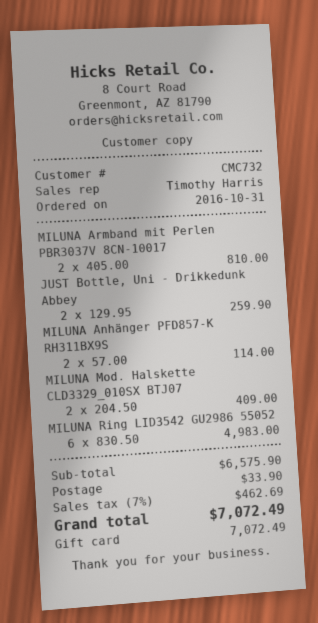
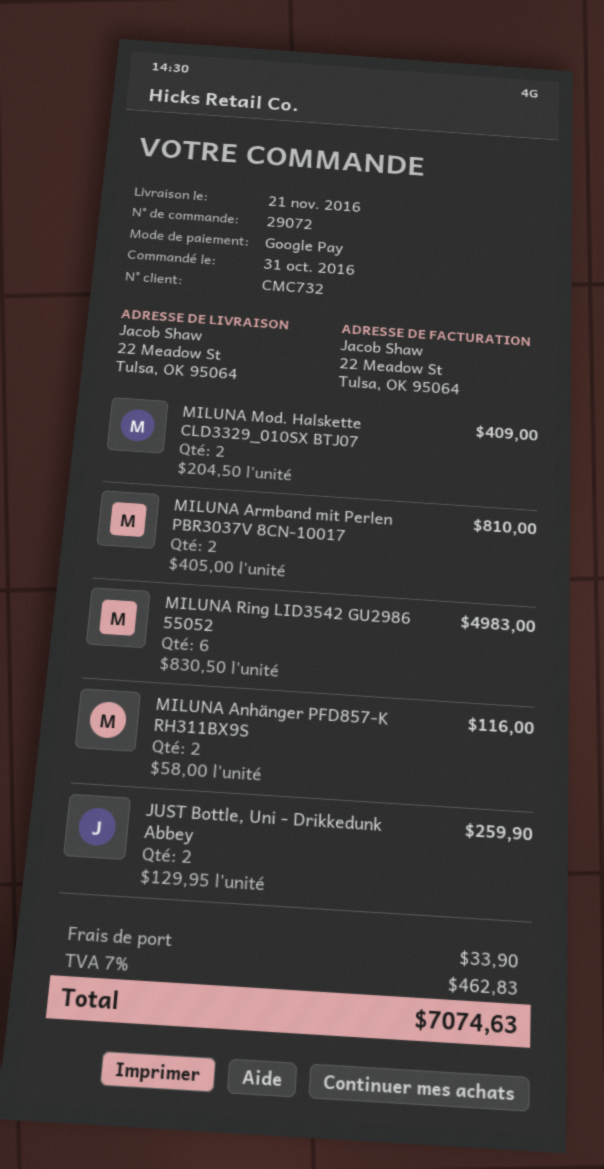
payment method: gift card -> Google Pay
MILUNA Anhänger PFD857-K RH311BX9S: 2 x 57.00 = 114.00 -> 2 x 58.00 = 116.00
tax: 7% = 462.69 -> 7% = 462.83
total: 7072.49 -> 7074.63

